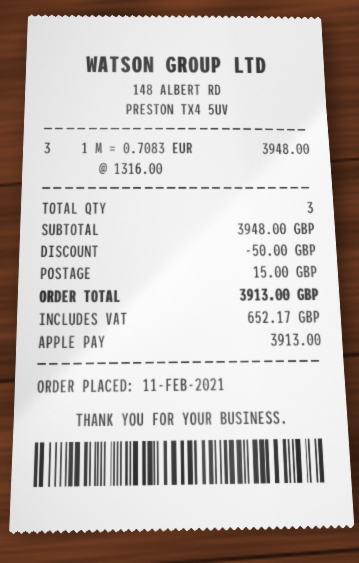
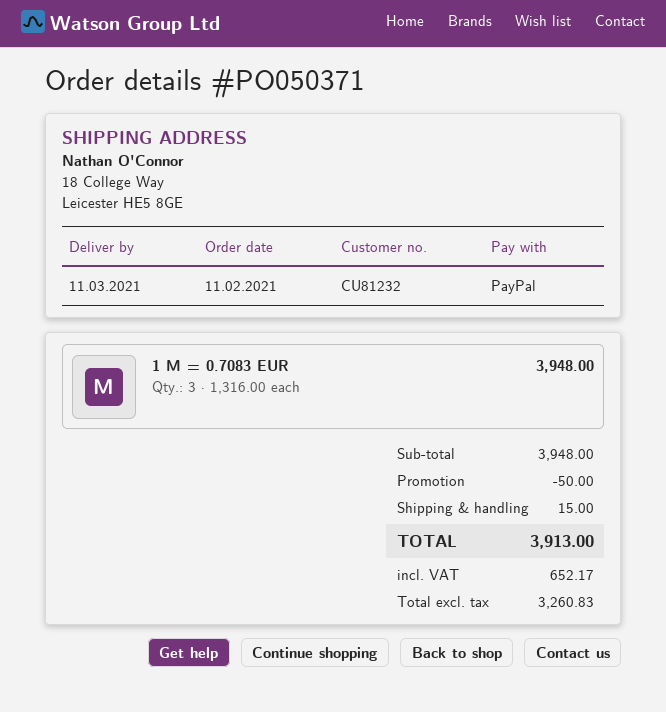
payment method: Apple Pay -> PayPal

